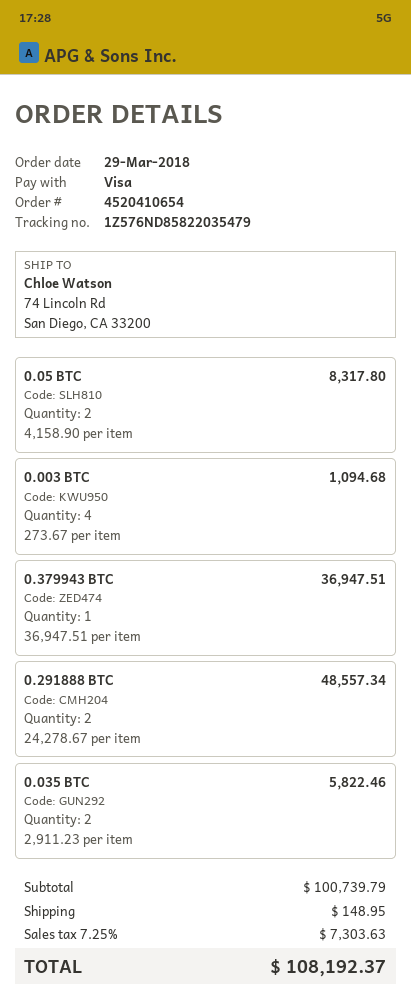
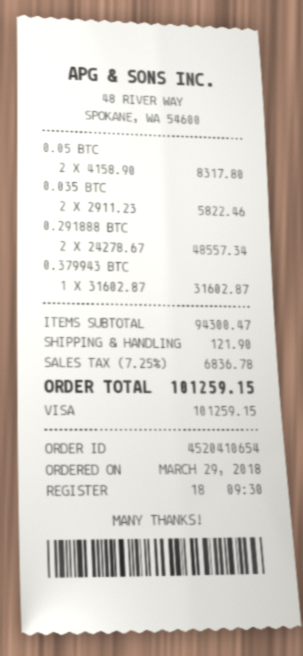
0.003 BTC: 4 x 273.67 = 1094.68 -> none
0.379943 BTC: 1 x 36947.51 = 36947.51 -> 1 x 31602.87 = 31602.87
subtotal: 100739.79 -> 94300.47
shipping: 148.95 -> 121.90
tax: 7.25% = 7303.63 -> 7.25% = 6836.78
total: 108192.37 -> 101259.15

